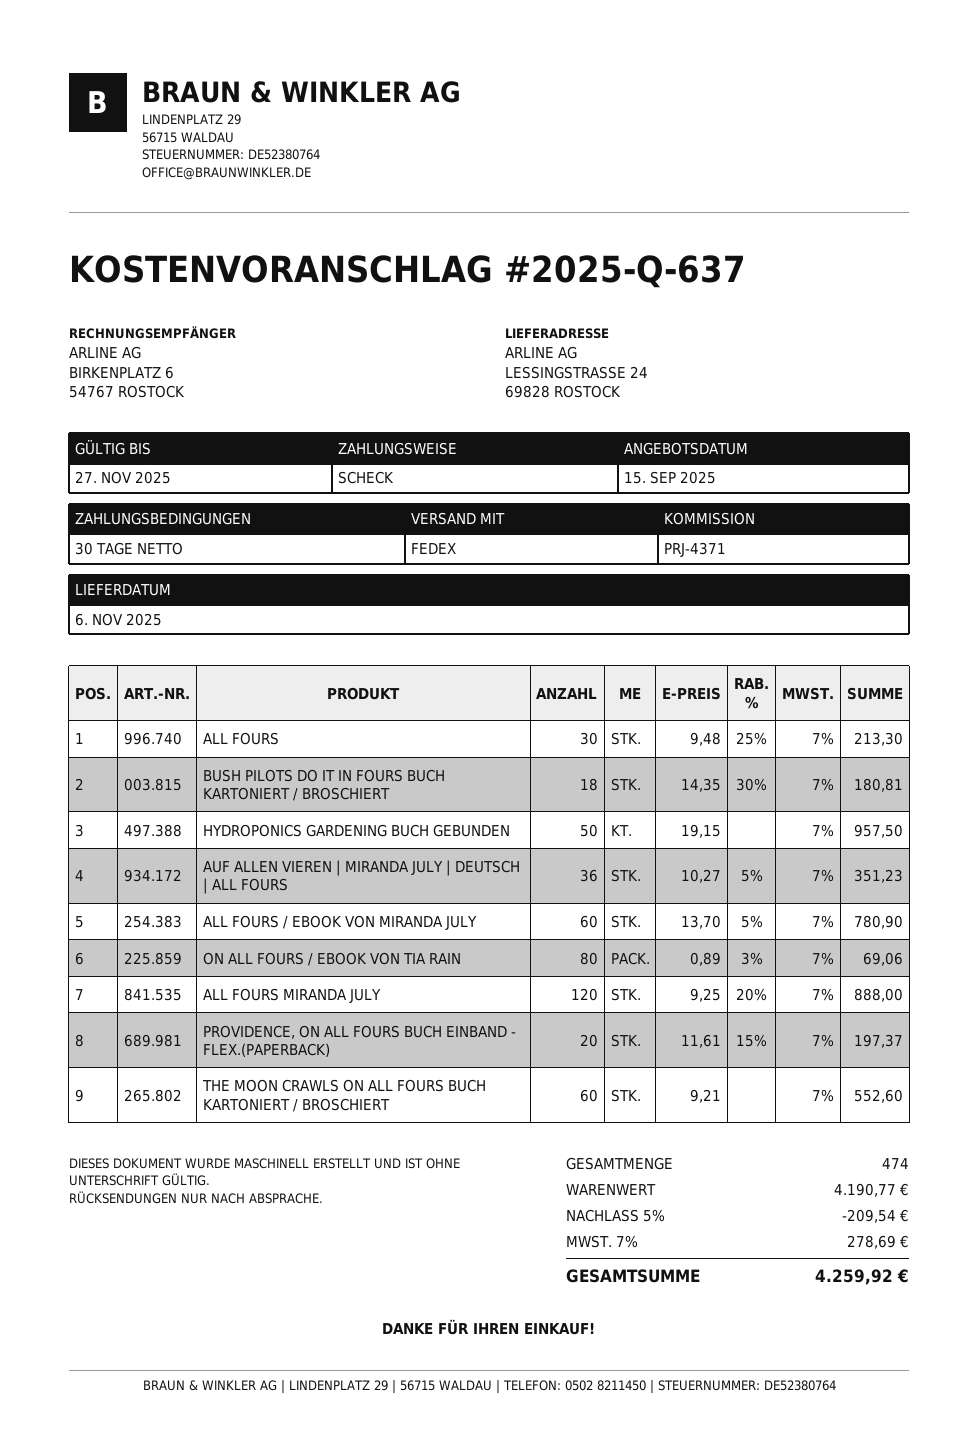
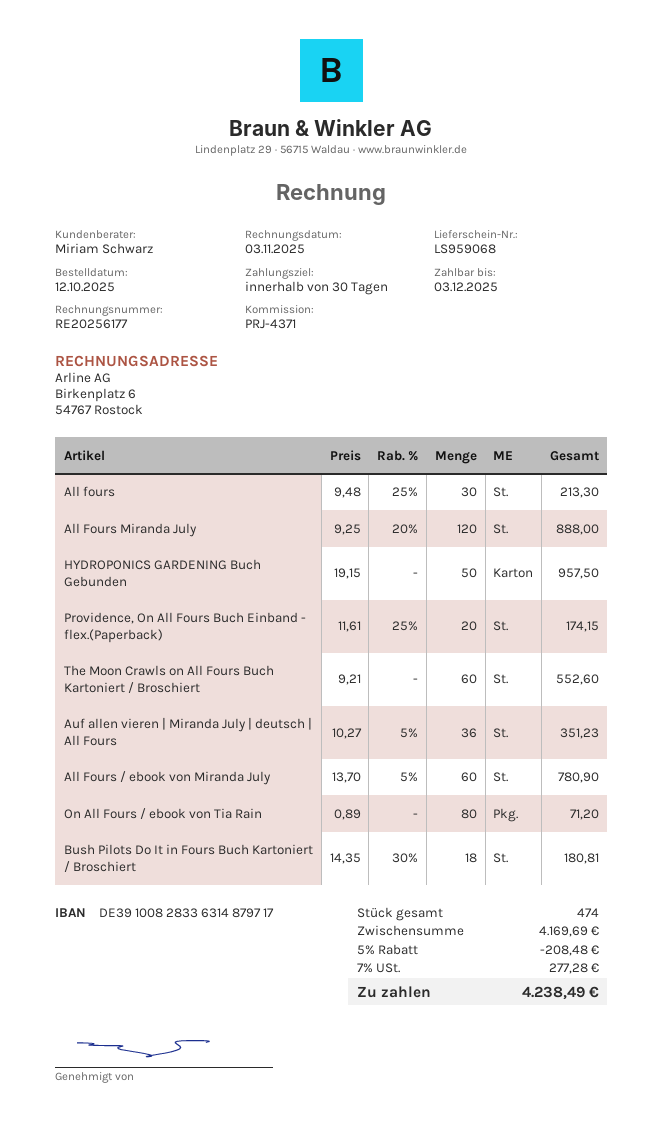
ON ALL FOURS / EBOOK VON TIA RAIN: 80 x 0.89 - 3% = 69.06 -> 80 x 0.89 = 71.20
PROVIDENCE, ON ALL FOURS BUCH EINBAND - FLEX.(PAPERBACK): 20 x 11.61 - 15% = 197.37 -> 20 x 11.61 - 25% = 174.15
subtotal: 4190.77 -> 4169.69
discount: 5% = 209.54 -> 5% = 208.48
tax: 7% = 278.69 -> 7% = 277.28
total: 4259.92 -> 4238.49

